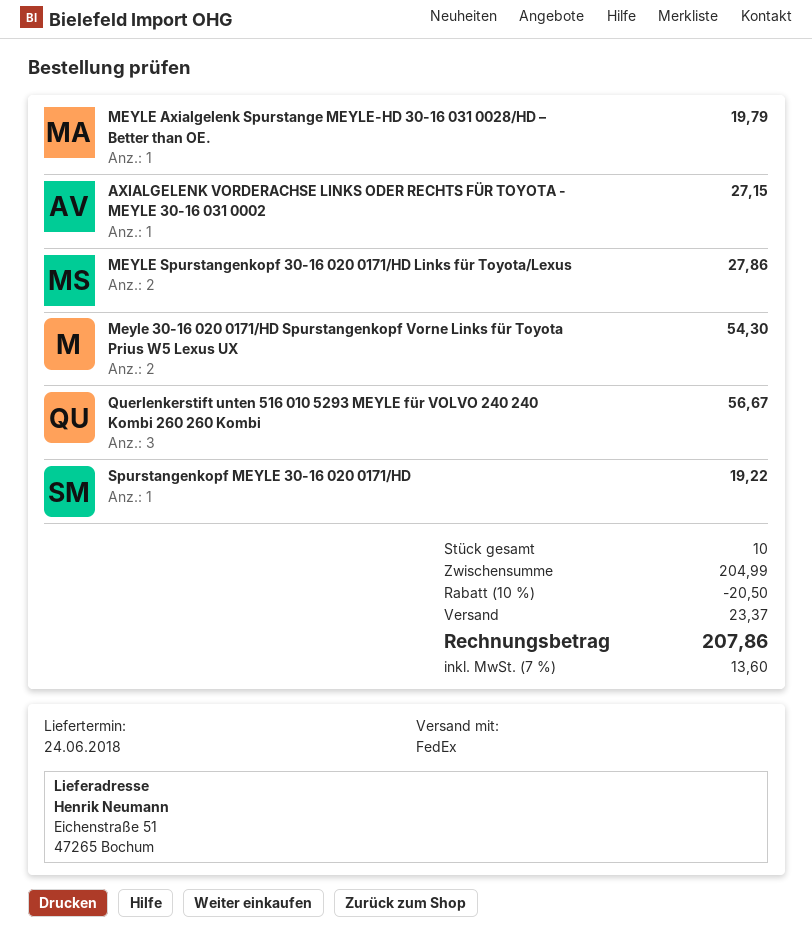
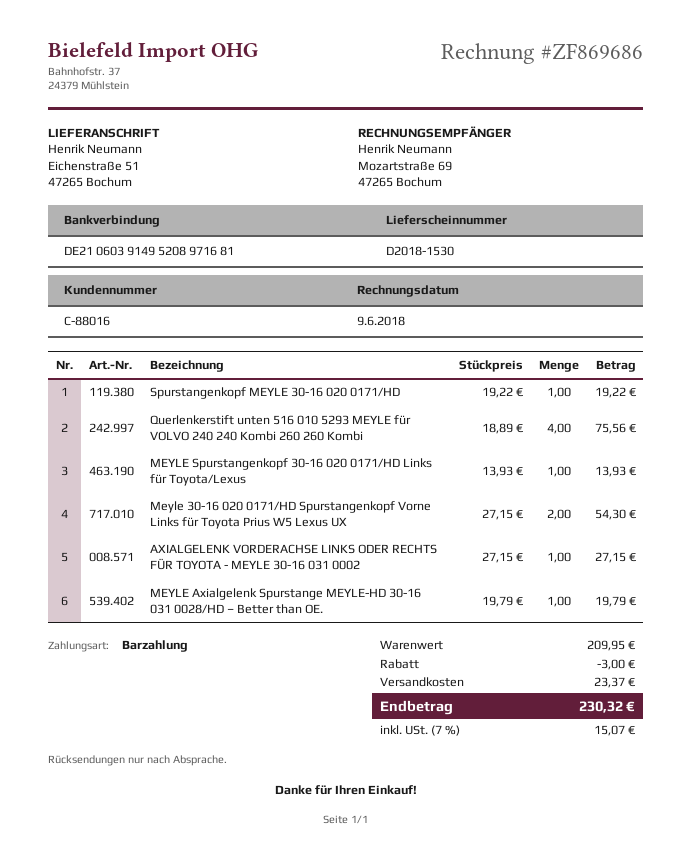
MEYLE Spurstangenkopf 30-16 020 0171/HD Links für Toyota/Lexus: 2 for 27.86 -> 1 for 13.93
Querlenkerstift unten 516 010 5293 MEYLE für VOLVO 240 240 Kombi 260 260 Kombi: 3 for 56.67 -> 4 for 75.56
subtotal: 204.99 -> 209.95
discount: 20.50 -> 3.00
tax: 7% = 13.60 -> 7% = 15.07
total: 207.86 -> 230.32

